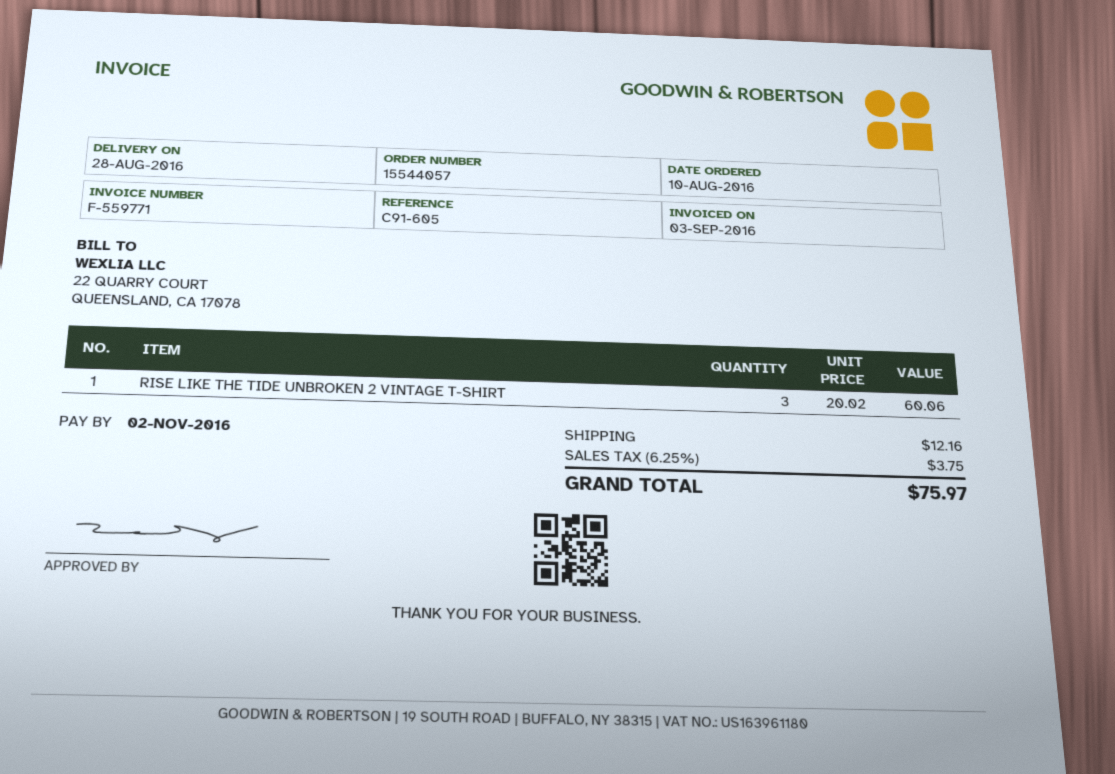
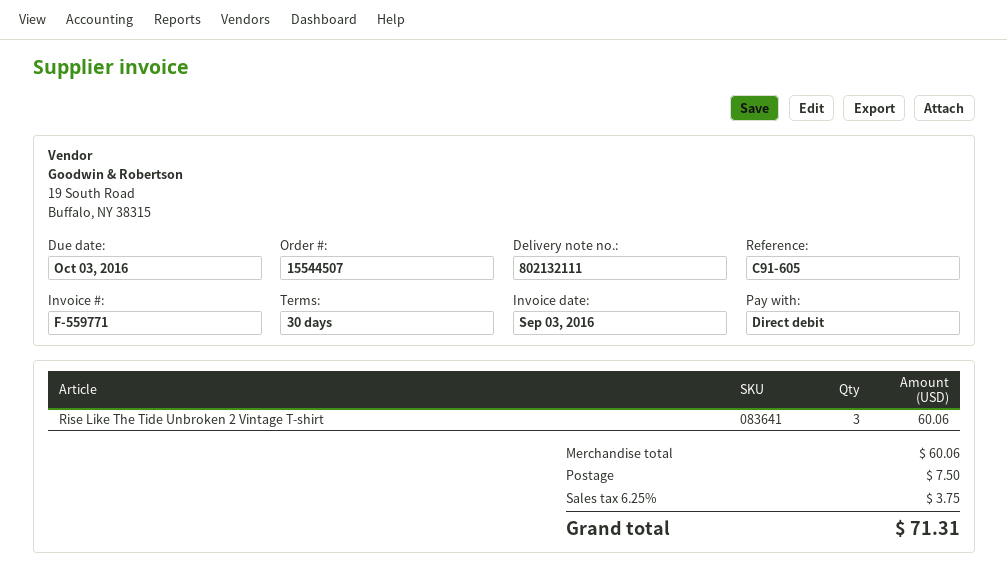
order number: 15544057 -> 15544507
due date: 2016-11-02 -> 2016-10-03
shipping: 12.16 -> 7.50
total: 75.97 -> 71.31

